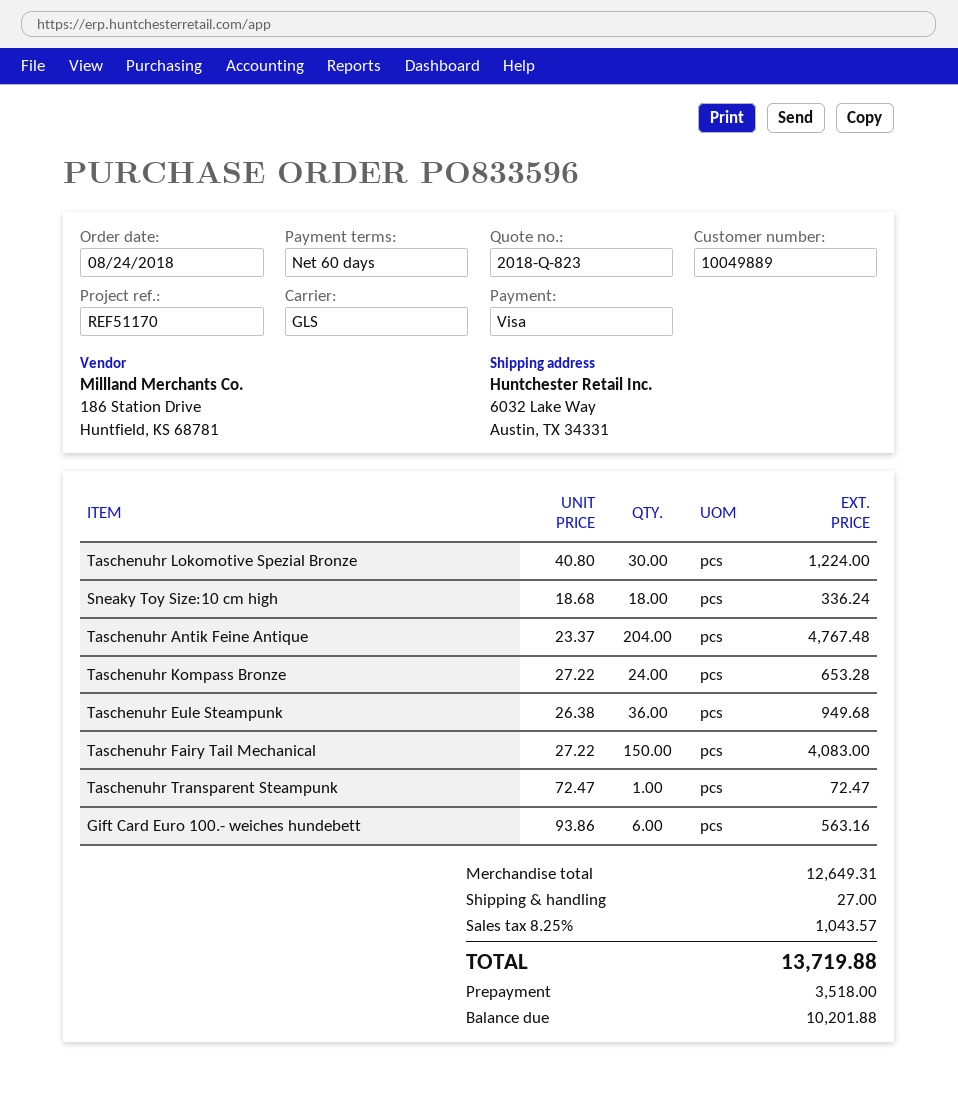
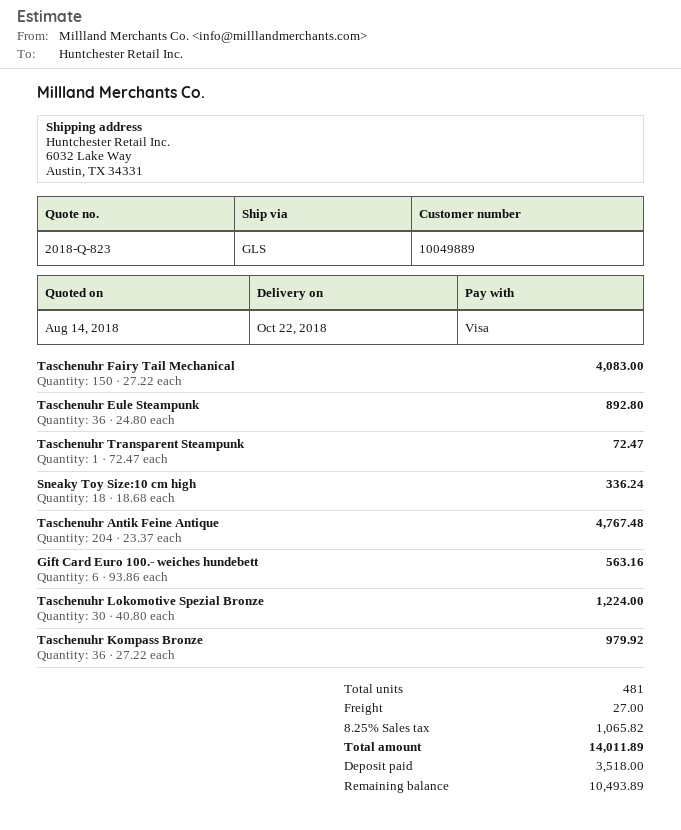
Taschenuhr Kompass Bronze: 24 x 27.22 = 653.28 -> 36 x 27.22 = 979.92
Taschenuhr Eule Steampunk: 36 x 26.38 = 949.68 -> 36 x 24.80 = 892.80
tax: 8.25% = 1043.57 -> 8.25% = 1065.82
total: 13719.88 -> 14011.89
balance: 10201.88 -> 10493.89

